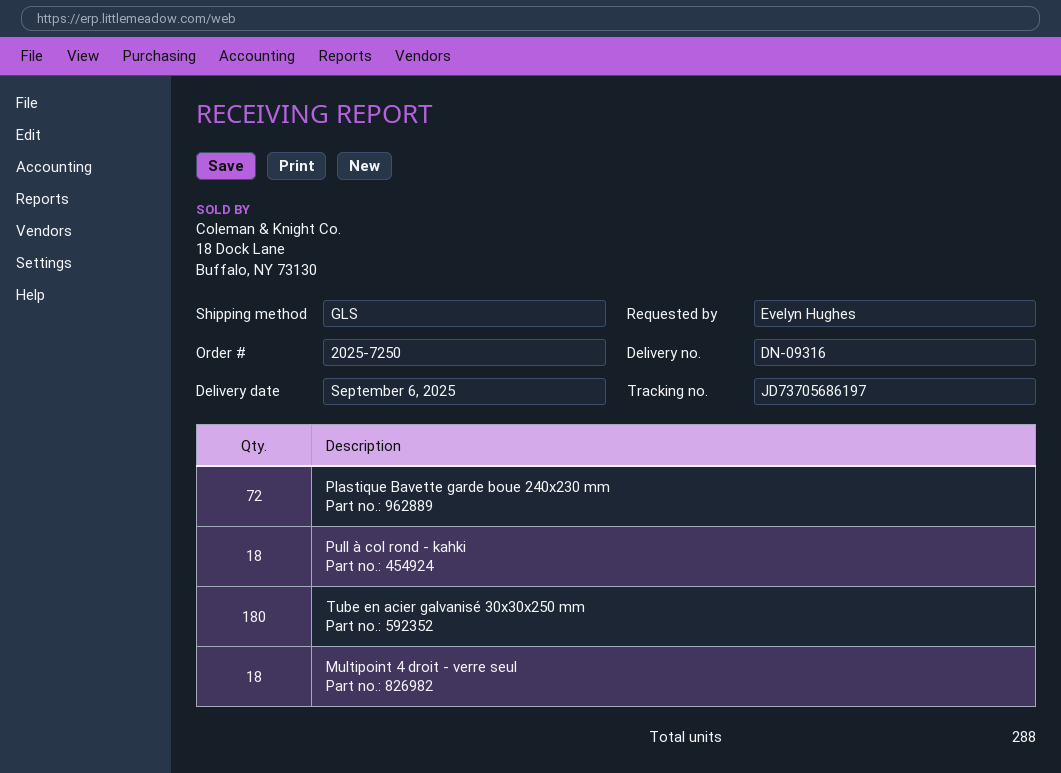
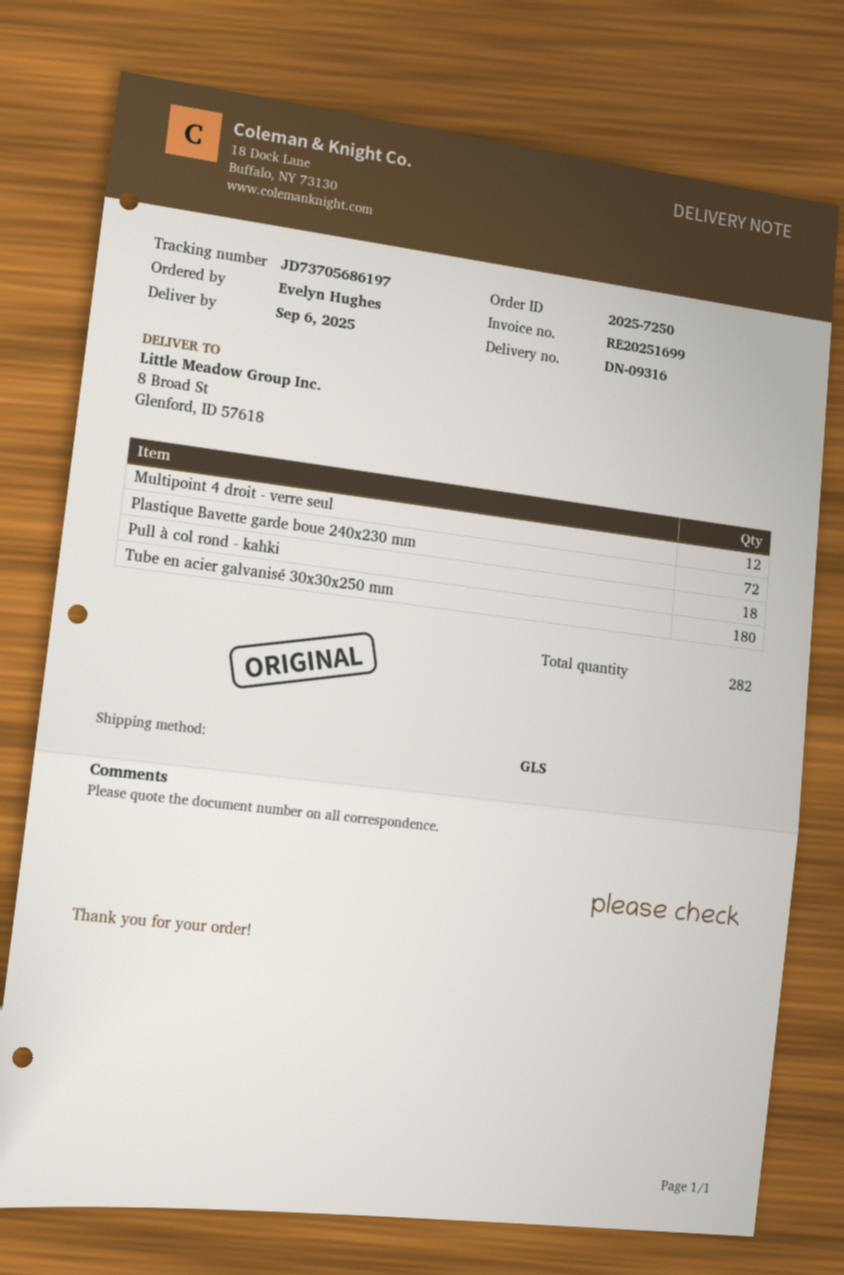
Multipoint 4 droit - verre seul: 18 -> 12
total quantity: 288 -> 282

